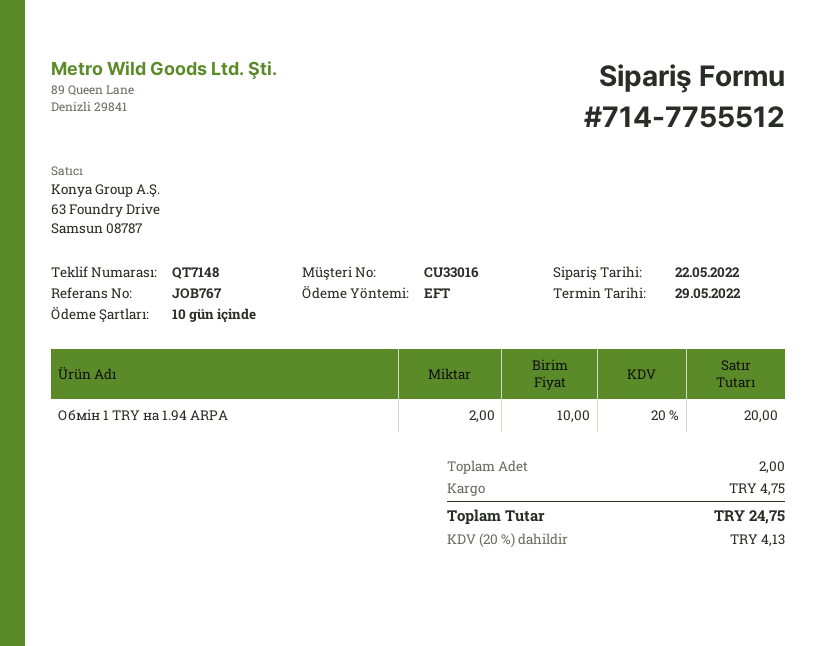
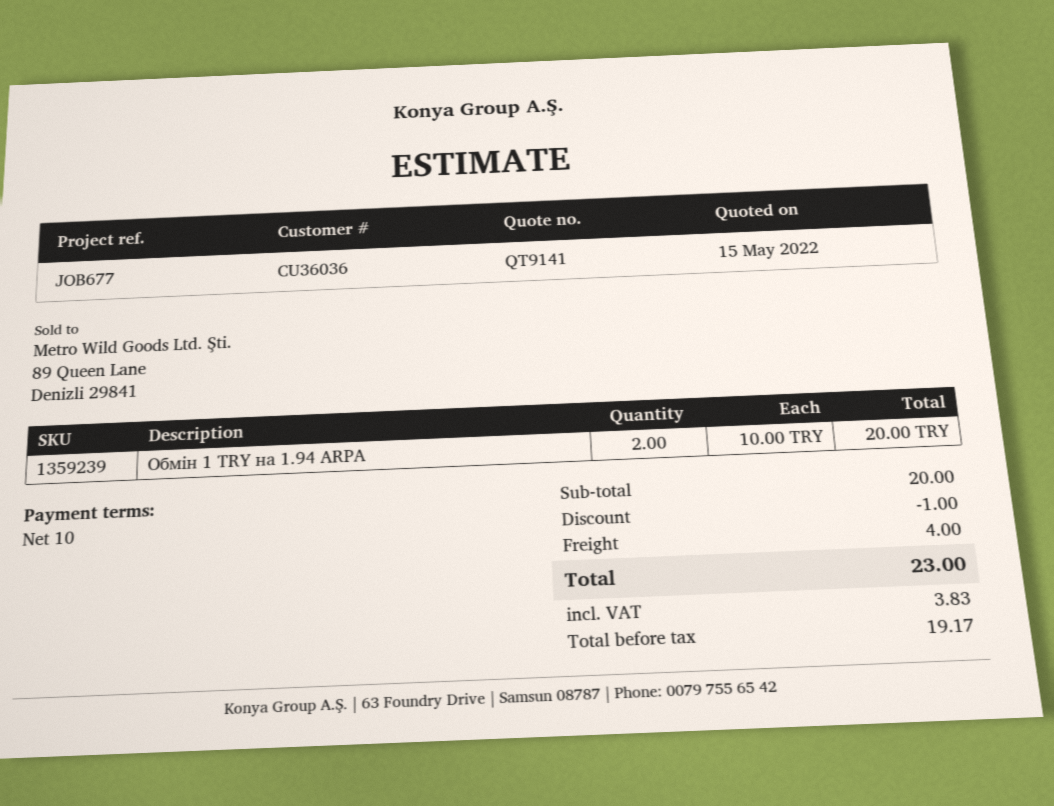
quote number: QT7148 -> QT9141
customer number: CU33016 -> CU36036
reference: JOB767 -> JOB677
discount: none -> 1.00
shipping: 4.75 -> 4.00
tax: 4.13 -> 3.83
total: 24.75 -> 23.00

